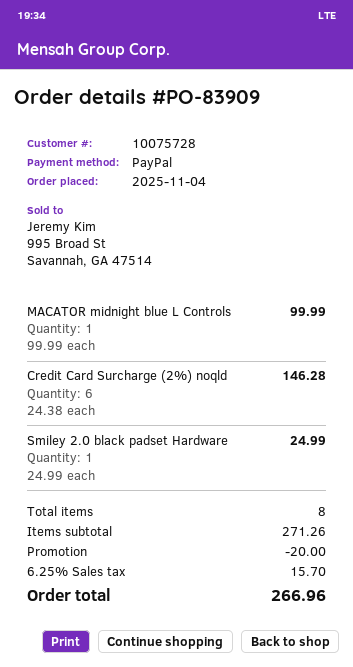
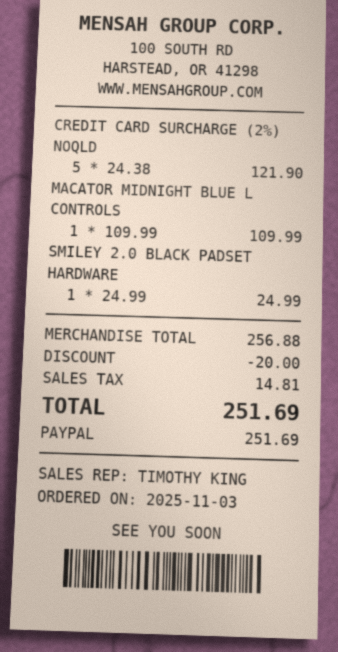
order date: 2025-11-04 -> 2025-11-03
MACATOR midnight blue L Controls: 1 x 99.99 = 99.99 -> 1 x 109.99 = 109.99
Credit Card Surcharge (2%) noqld: 6 x 24.38 = 146.28 -> 5 x 24.38 = 121.90
subtotal: 271.26 -> 256.88
tax: 15.70 -> 14.81
total: 266.96 -> 251.69

